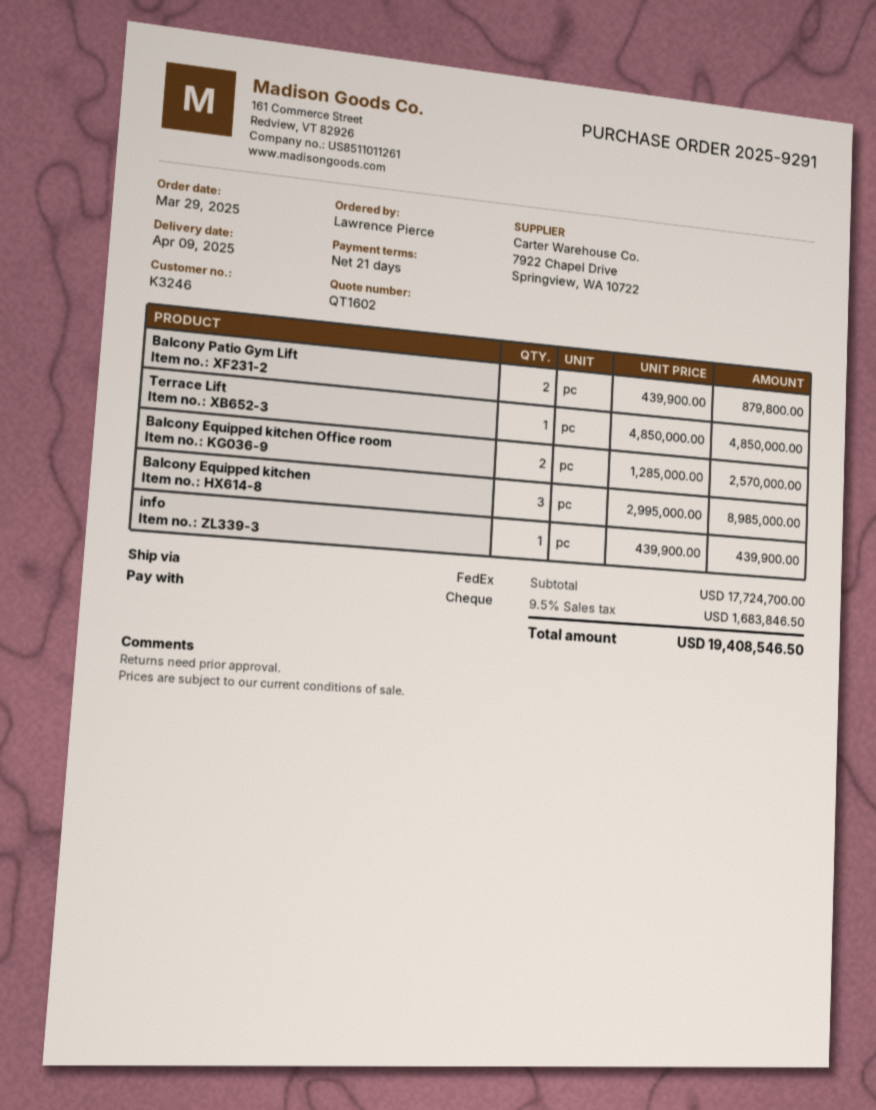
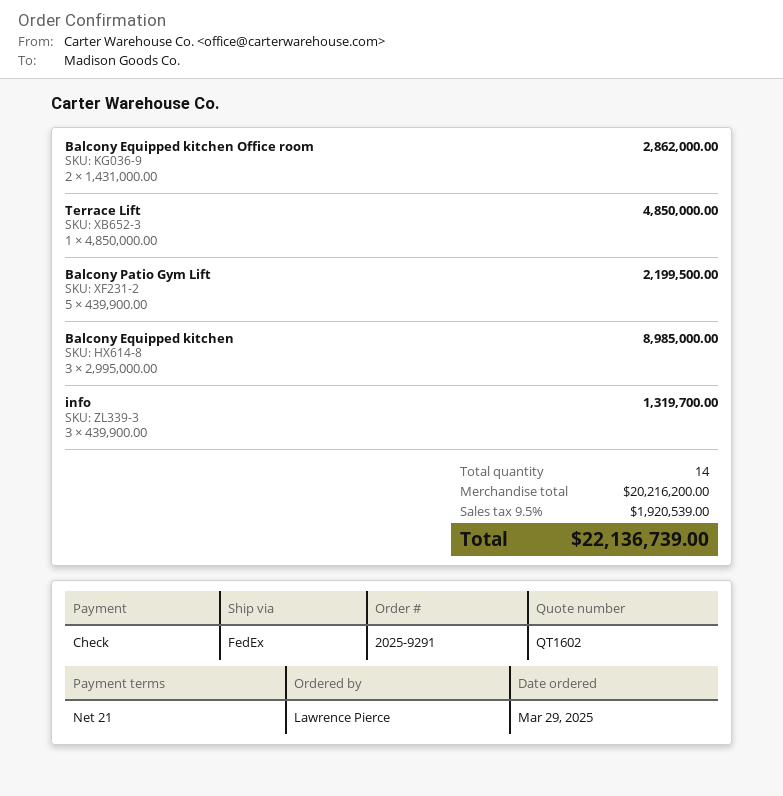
Balcony Patio Gym Lift: 2 x 439900.00 = 879800.00 -> 5 x 439900.00 = 2199500.00
Balcony Equipped kitchen Office room: 2 x 1285000.00 = 2570000.00 -> 2 x 1431000.00 = 2862000.00
info: 1 x 439900.00 = 439900.00 -> 3 x 439900.00 = 1319700.00
subtotal: 17724700.00 -> 20216200.00
tax: 9.5% = 1683846.50 -> 9.5% = 1920539.00
total: 19408546.50 -> 22136739.00

